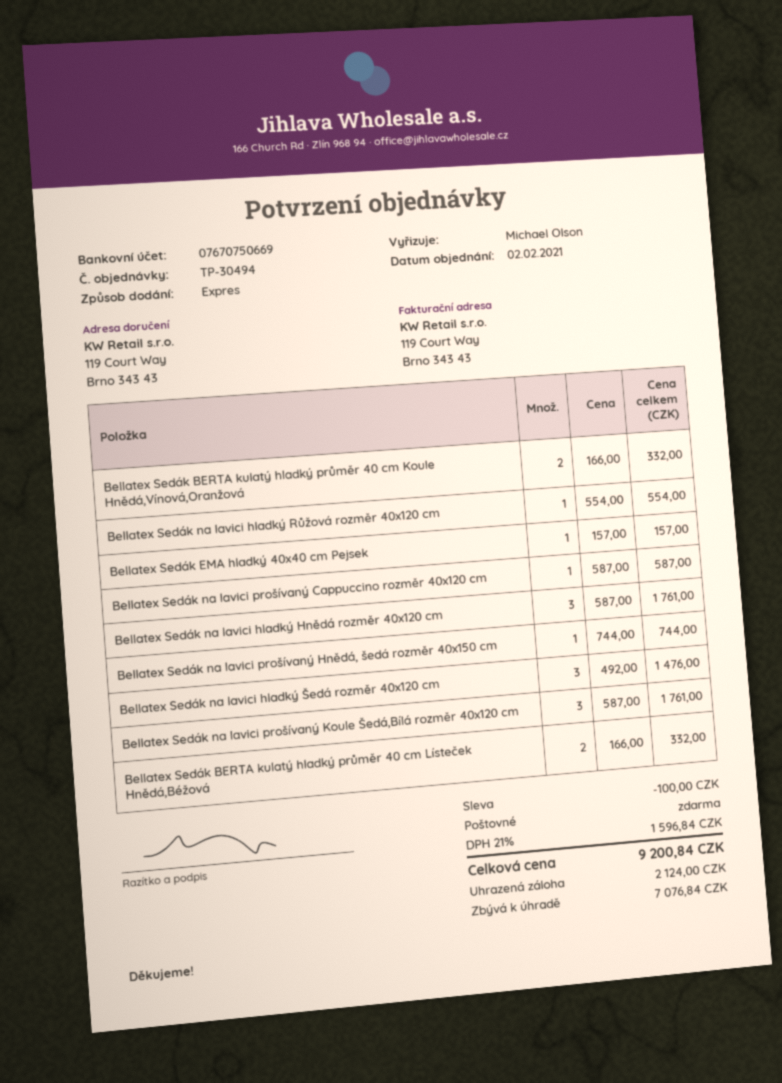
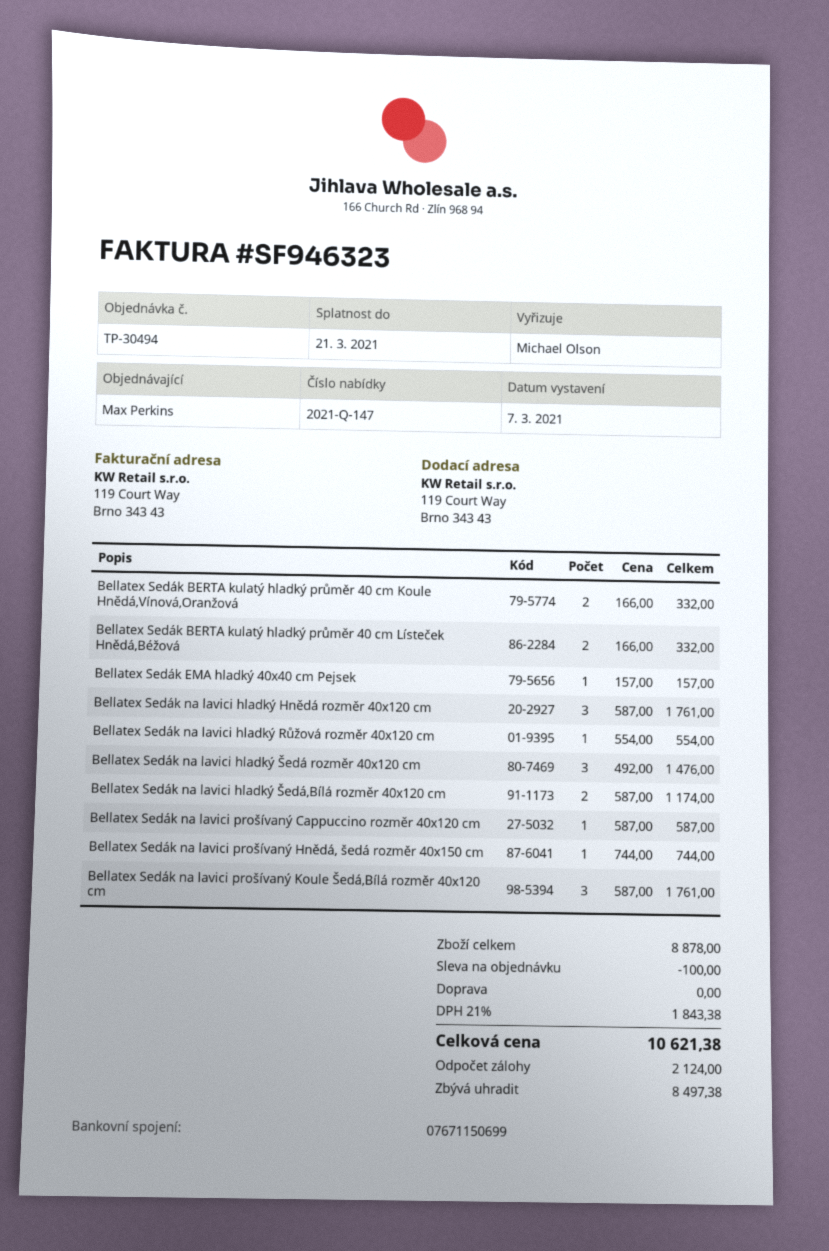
bank account: 07670750669 -> 07671150699
Bellatex Sedák na lavici hladký Šedá,Bílá rozměr 40x120 cm: none -> 2 x 587.00 = 1174.00
tax: 21% = 1596.84 -> 21% = 1843.38
total: 9200.84 -> 10621.38
balance: 7076.84 -> 8497.38

